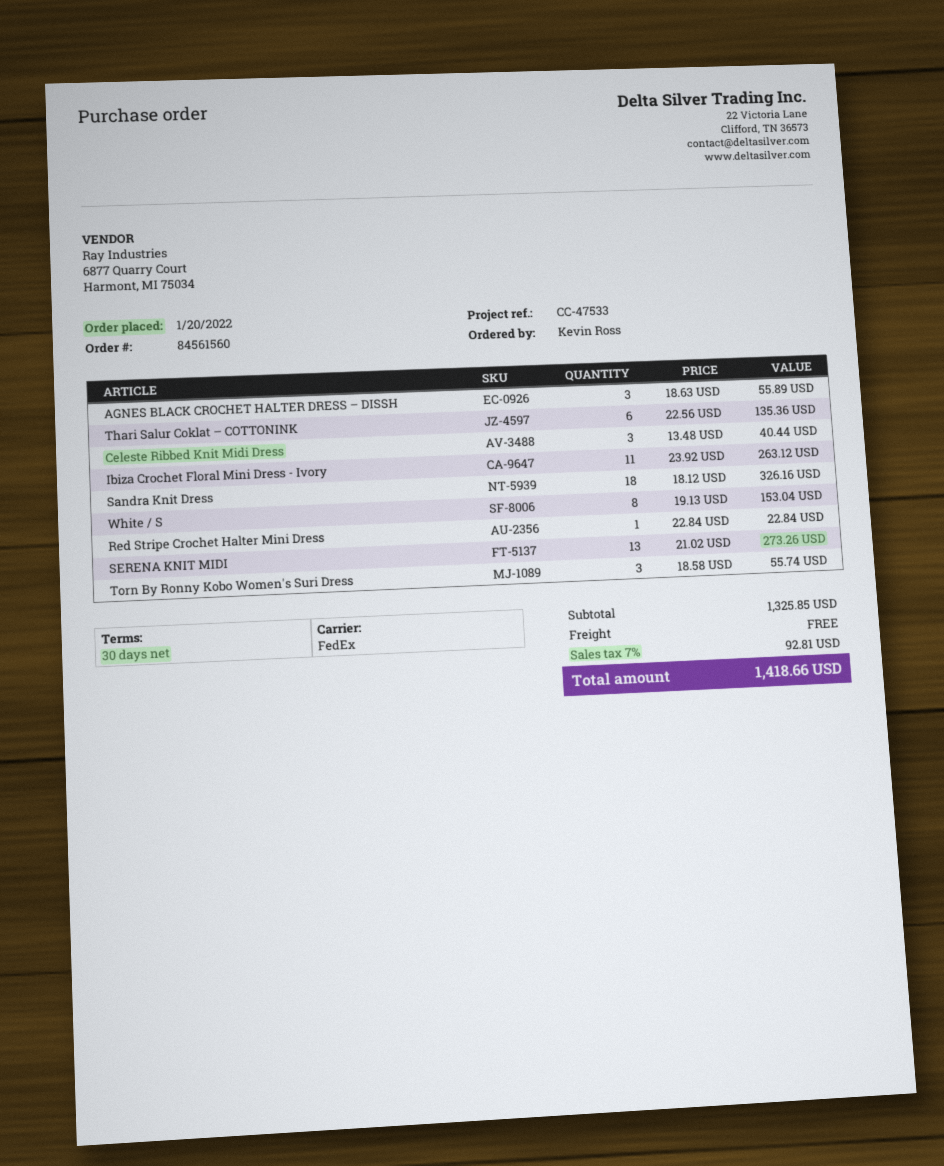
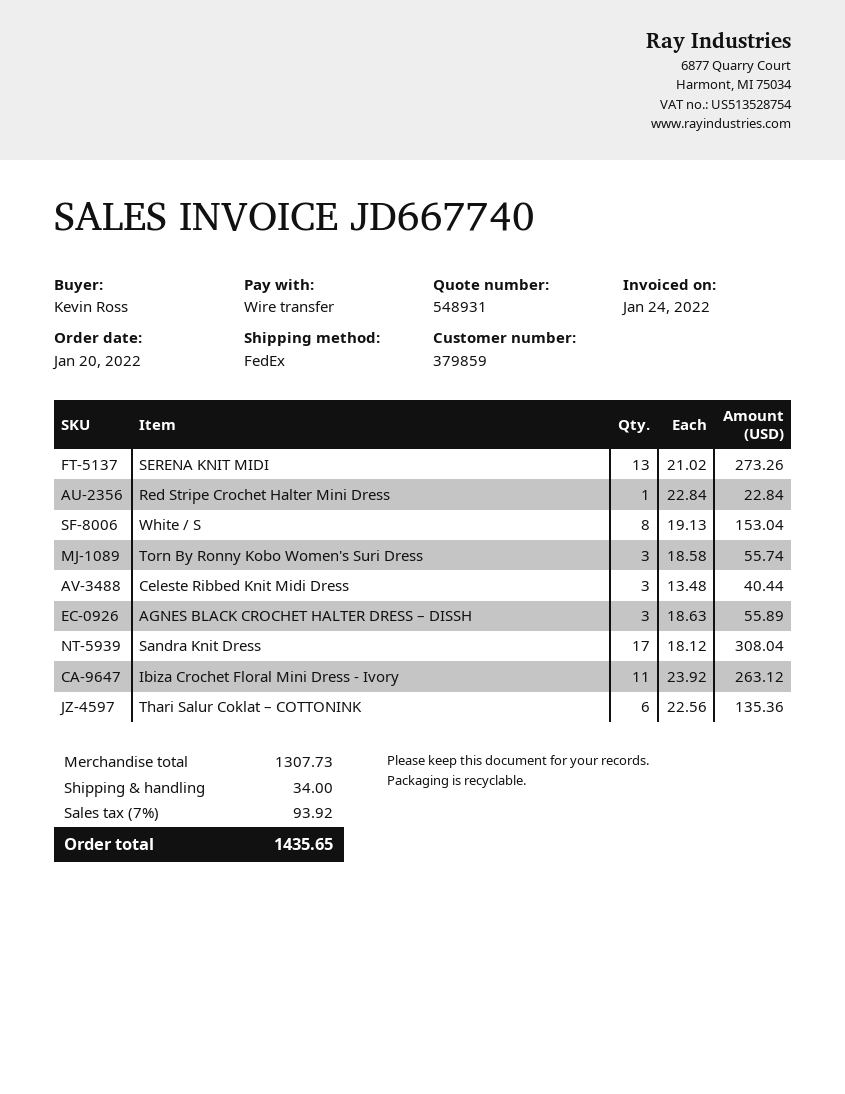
Sandra Knit Dress: 18 x 18.12 = 326.16 -> 17 x 18.12 = 308.04
subtotal: 1325.85 -> 1307.73
shipping: 0.00 -> 34.00
tax: 7% = 92.81 -> 7% = 93.92
total: 1418.66 -> 1435.65

